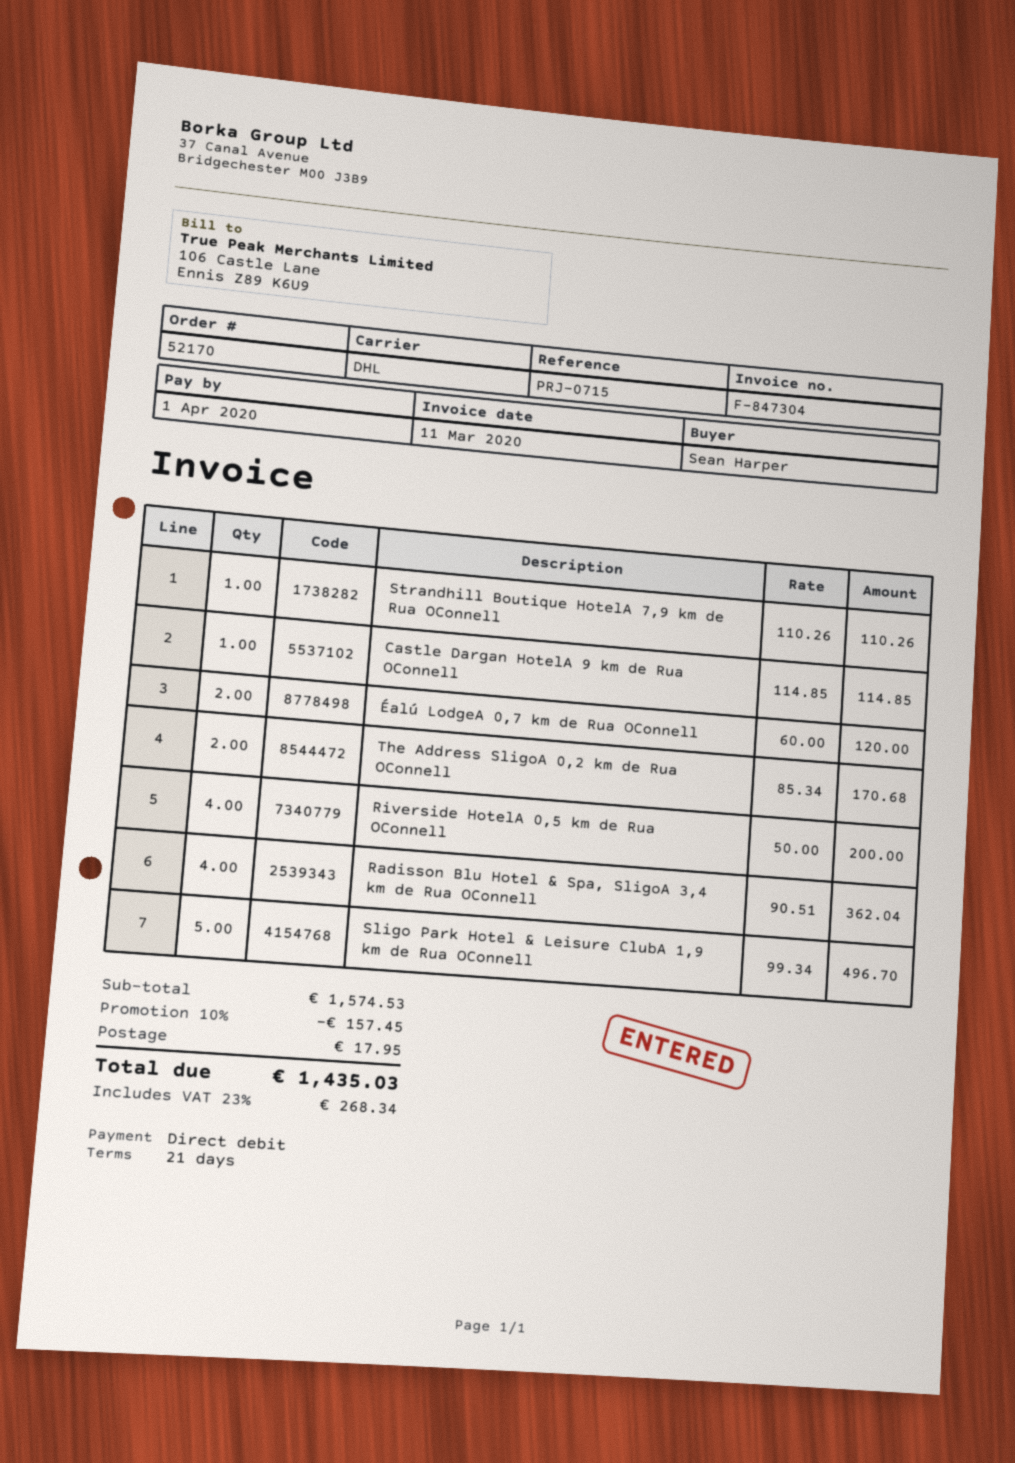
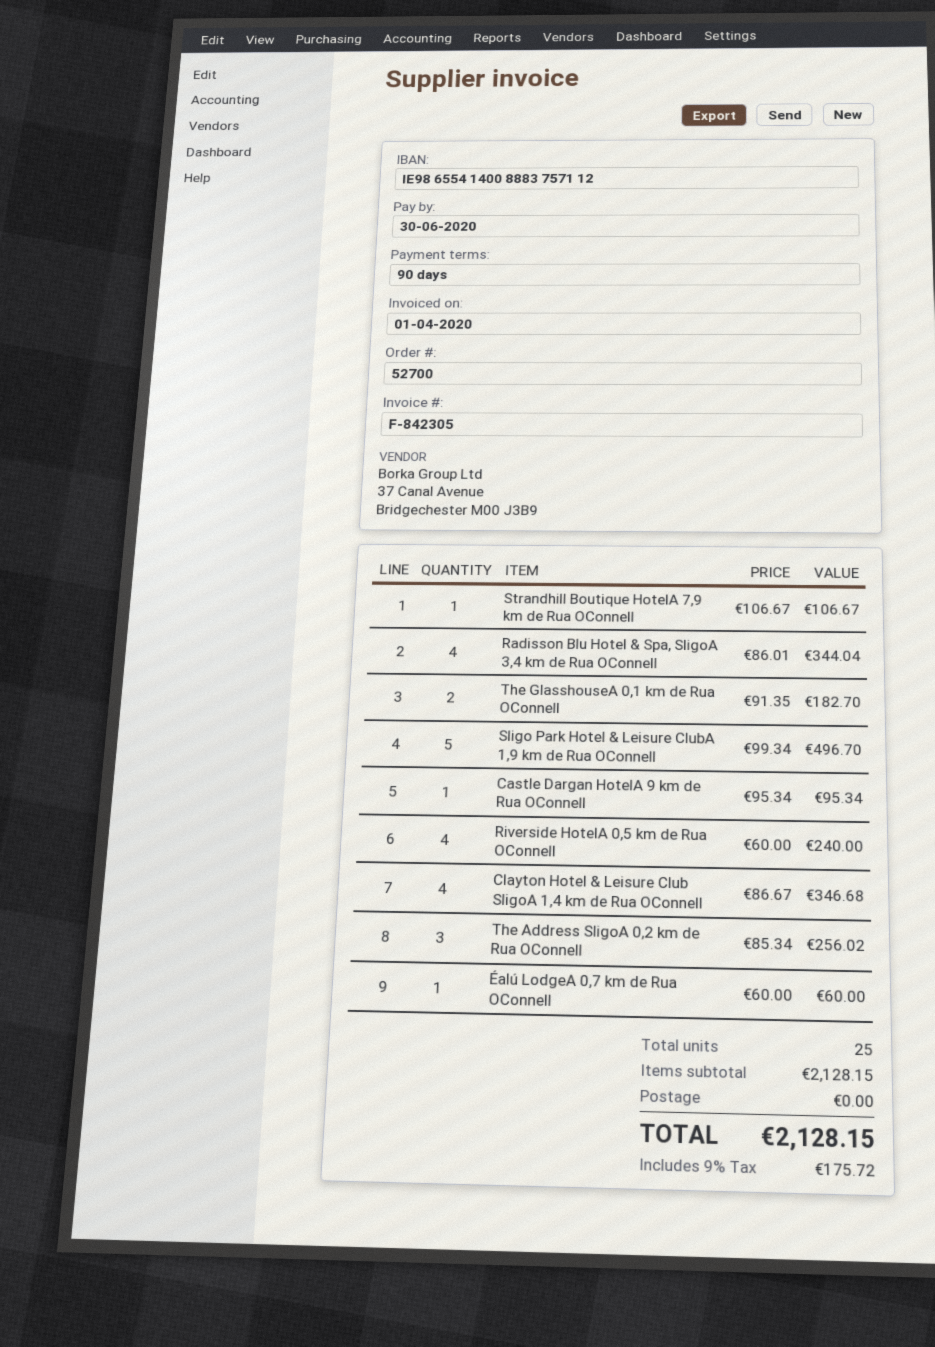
order number: 52170 -> 52700
invoice number: F-847304 -> F-842305
invoice date: 2020-03-11 -> 2020-04-01
payment terms: 21 days -> 90 days
due date: 2020-04-01 -> 2020-06-30
Strandhill Boutique HotelA 7,9 km de Rua OConnell: 1 x 110.26 = 110.26 -> 1 x 106.67 = 106.67
Castle Dargan HotelA 9 km de Rua OConnell: 1 x 114.85 = 114.85 -> 1 x 95.34 = 95.34
Éalú LodgeA 0,7 km de Rua OConnell: 2 x 60.00 = 120.00 -> 1 x 60.00 = 60.00
The Address SligoA 0,2 km de Rua OConnell: 2 x 85.34 = 170.68 -> 3 x 85.34 = 256.02
Riverside HotelA 0,5 km de Rua OConnell: 4 x 50.00 = 200.00 -> 4 x 60.00 = 240.00
Radisson Blu Hotel & Spa, SligoA 3,4 km de Rua OConnell: 4 x 90.51 = 362.04 -> 4 x 86.01 = 344.04
The GlasshouseA 0,1 km de Rua OConnell: none -> 2 x 91.35 = 182.70
Clayton Hotel & Leisure Club SligoA 1,4 km de Rua OConnell: none -> 4 x 86.67 = 346.68
subtotal: 1574.53 -> 2128.15
discount: 10% = 157.45 -> none
shipping: 17.95 -> 0.00
tax: 23% = 268.34 -> 9% = 175.72
total: 1435.03 -> 2128.15

